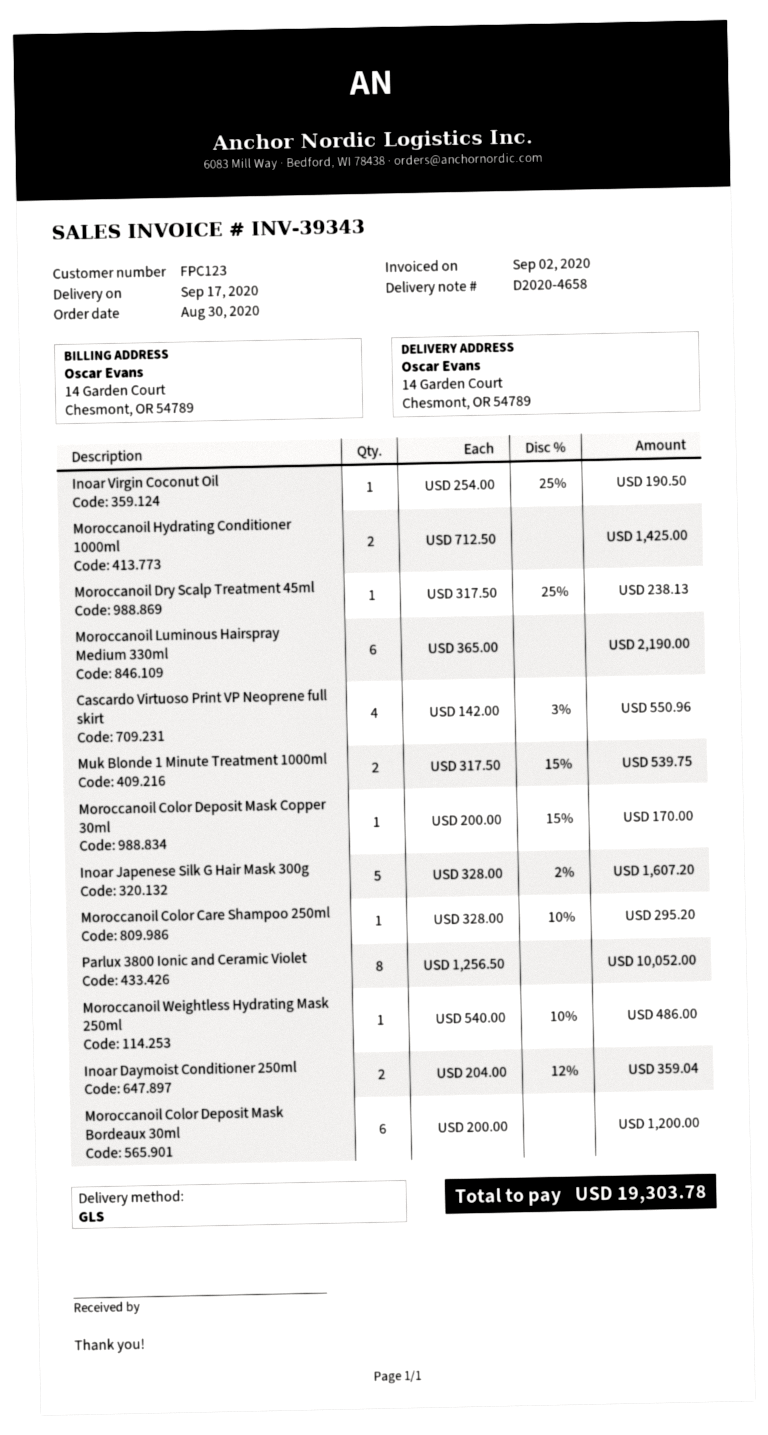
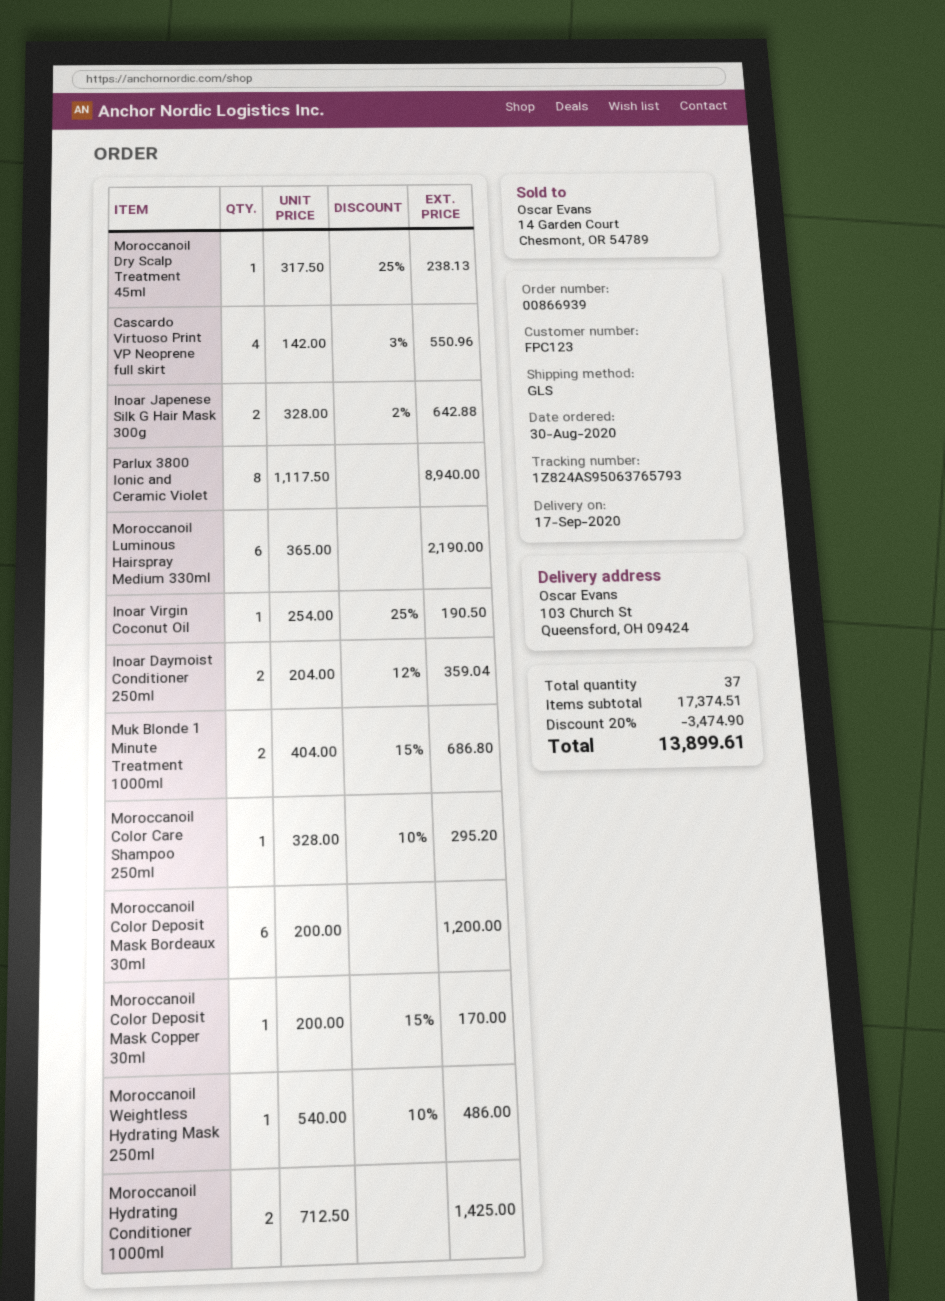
ship to: 14 Garden Court, Chesmont, OR 54789 -> 103 Church St, Queensford, OH 09424
Muk Blonde 1 Minute Treatment 1000ml: 2 x 317.50 - 15% = 539.75 -> 2 x 404.00 - 15% = 686.80
Inoar Japenese Silk G Hair Mask 300g: 5 x 328.00 - 2% = 1607.20 -> 2 x 328.00 - 2% = 642.88
Parlux 3800 Ionic and Ceramic Violet: 8 x 1256.50 = 10052.00 -> 8 x 1117.50 = 8940.00
discount: none -> 20% = 3474.90
total: 19303.78 -> 13899.61

